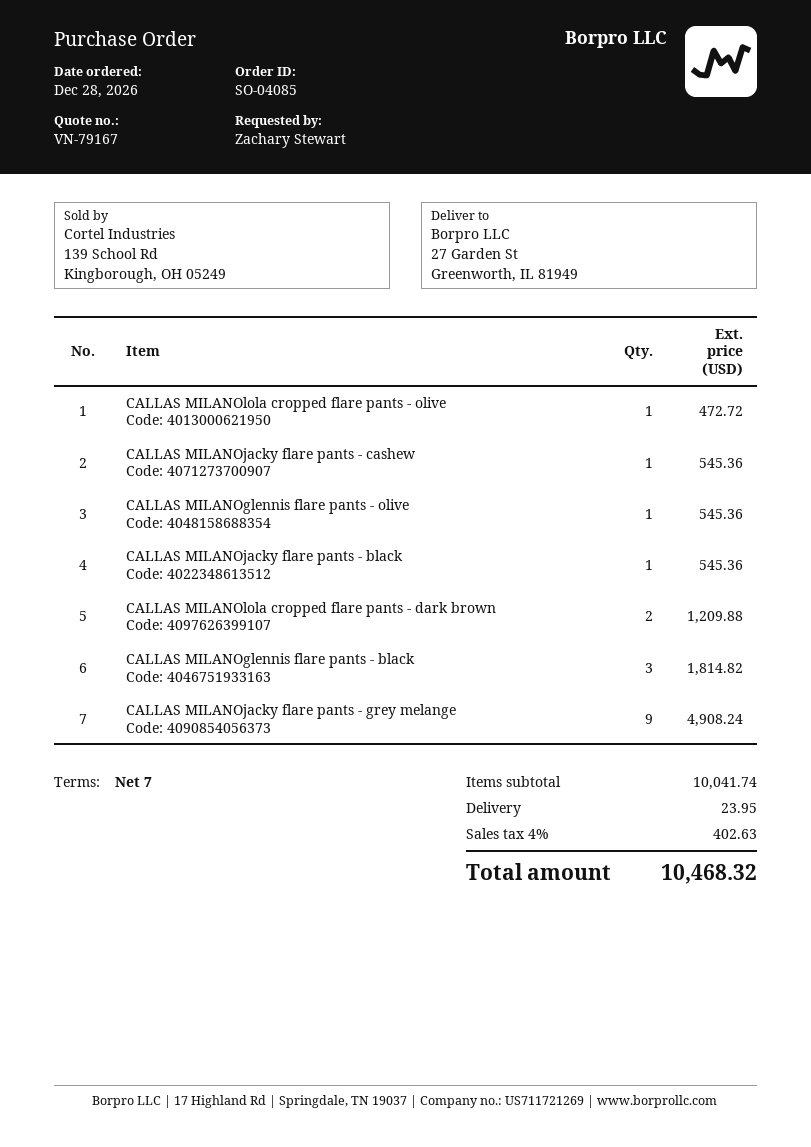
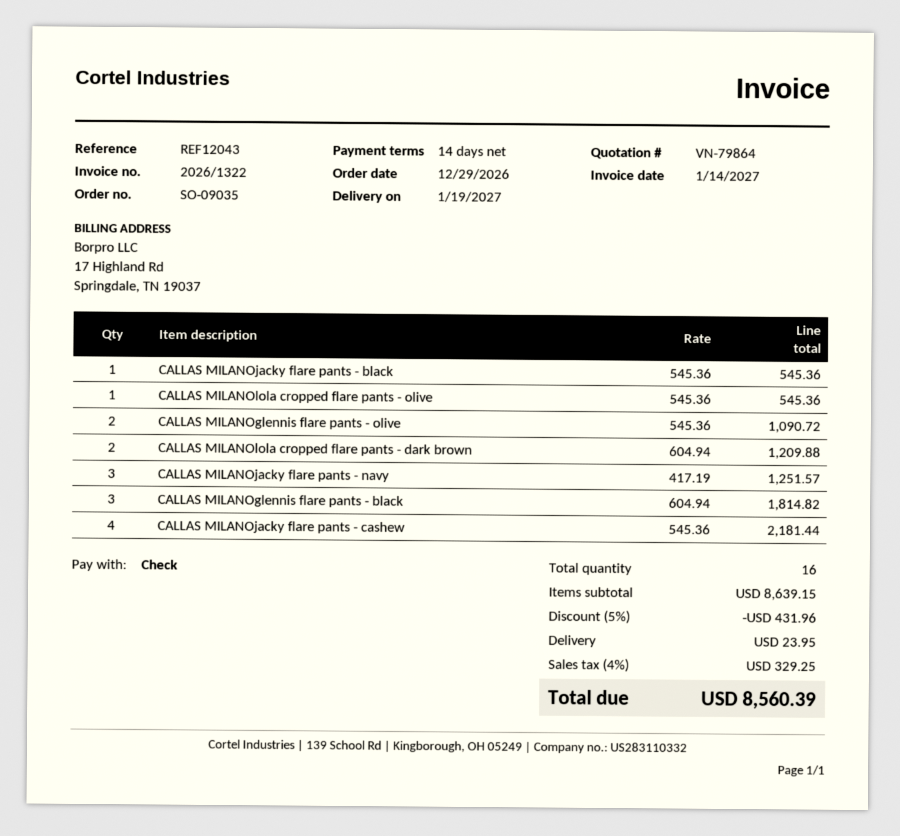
quote number: VN-79167 -> VN-79864
order number: SO-04085 -> SO-09035
order date: 2026-12-28 -> 2026-12-29
payment terms: 7 days -> 14 days
CALLAS MILANOlola cropped flare pants - olive: 1 for 472.72 -> 1 for 545.36
CALLAS MILANOjacky flare pants - cashew: 1 for 545.36 -> 4 for 2181.44
CALLAS MILANOglennis flare pants - olive: 1 for 545.36 -> 2 for 1090.72
CALLAS MILANOjacky flare pants - grey melange: 9 for 4908.24 -> none
CALLAS MILANOjacky flare pants - navy: none -> 3 for 1251.57
subtotal: 10041.74 -> 8639.15
discount: none -> 5% = 431.96
tax: 4% = 402.63 -> 4% = 329.25
total: 10468.32 -> 8560.39

